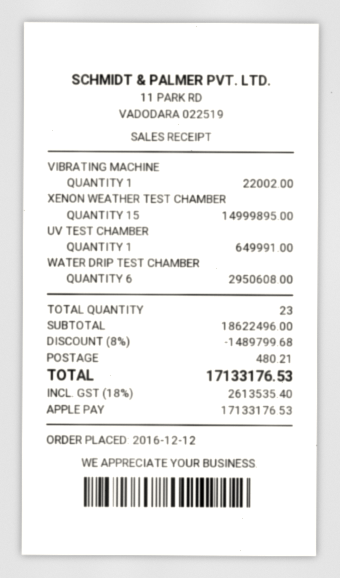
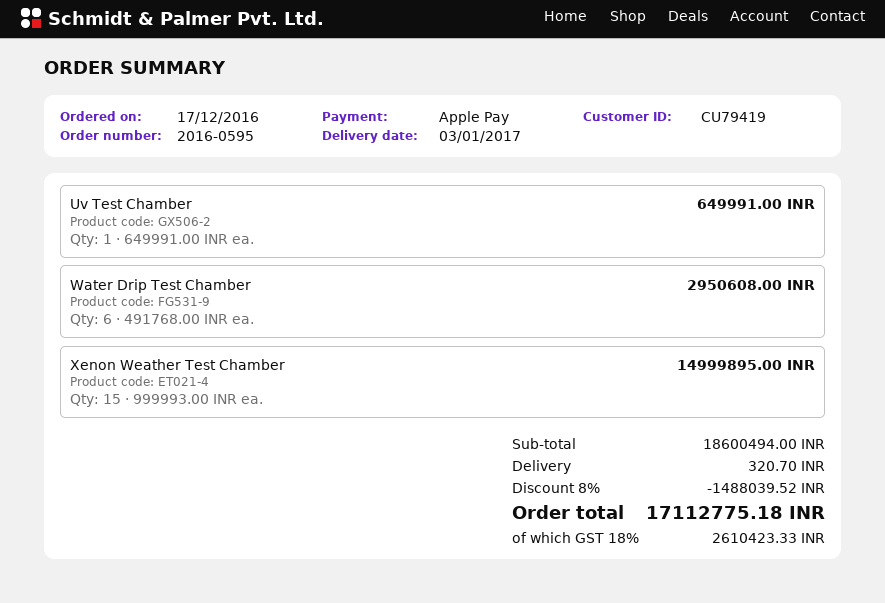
order date: 2016-12-12 -> 2016-12-17
VIBRATING MACHINE: 1 for 22002.00 -> none
subtotal: 18622496.00 -> 18600494.00
discount: 8% = 1489799.68 -> 8% = 1488039.52
shipping: 480.21 -> 320.70
tax: 18% = 2613535.40 -> 18% = 2610423.33
total: 17133176.53 -> 17112775.18

